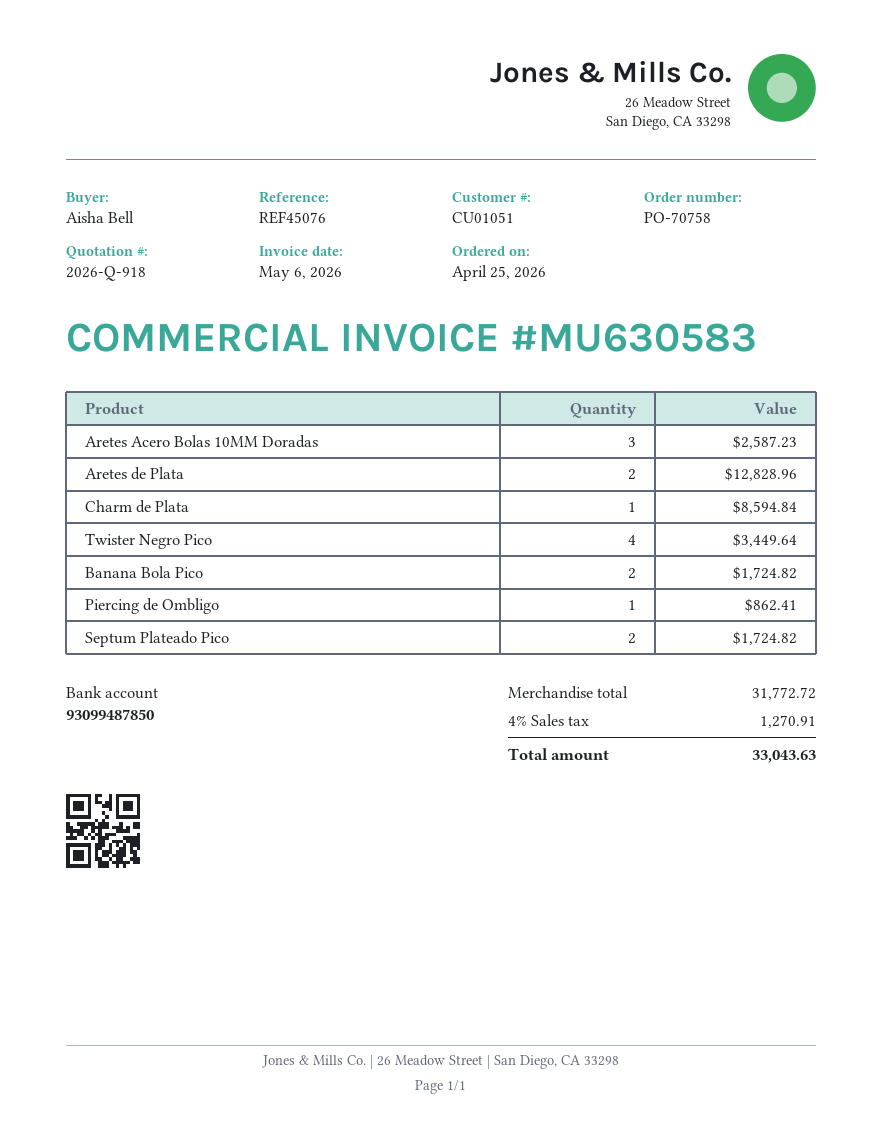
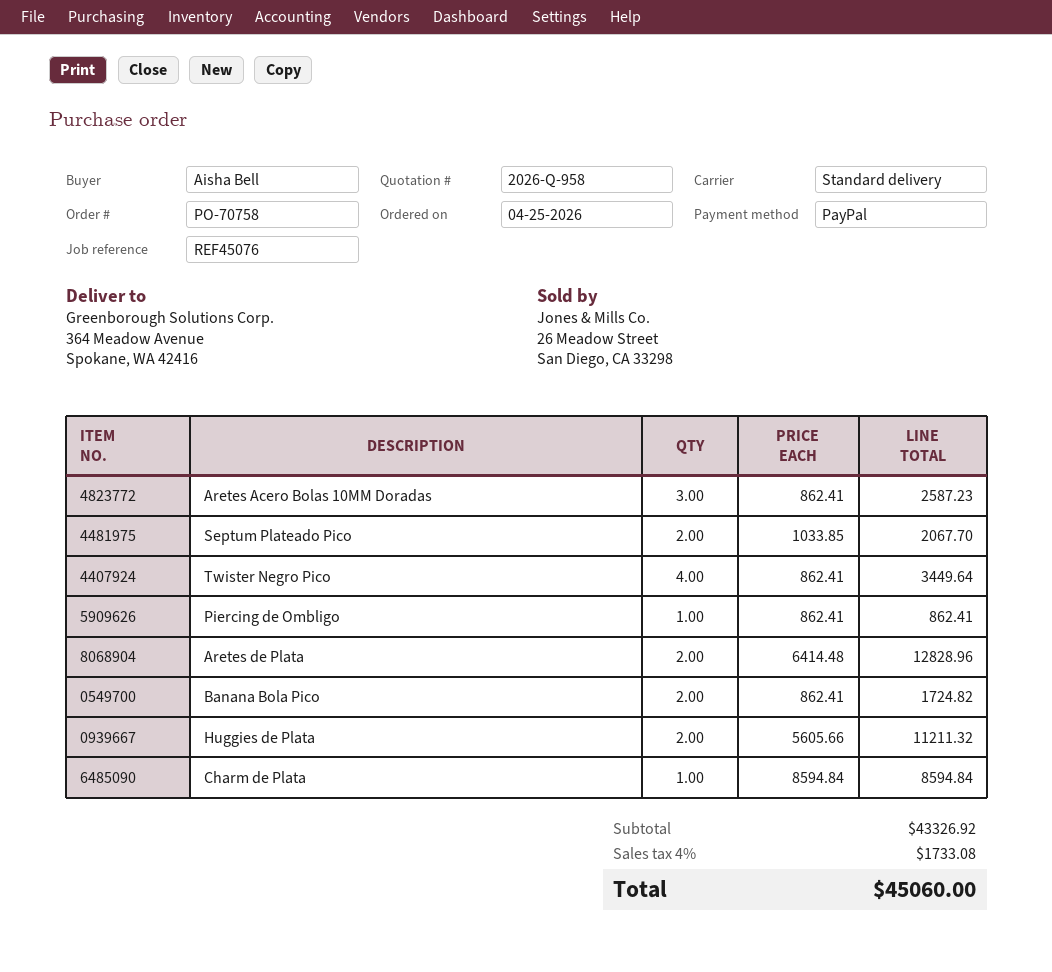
quote number: 2026-Q-918 -> 2026-Q-958
Septum Plateado Pico: 2 for 1724.82 -> 2 for 2067.70
Huggies de Plata: none -> 2 for 11211.32
subtotal: 31772.72 -> 43326.92
tax: 4% = 1270.91 -> 4% = 1733.08
total: 33043.63 -> 45060.00

